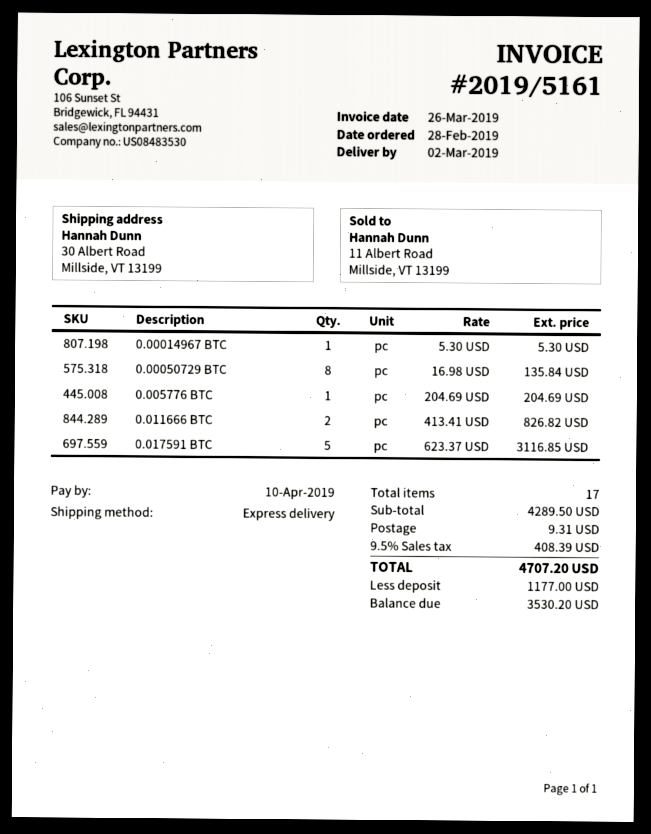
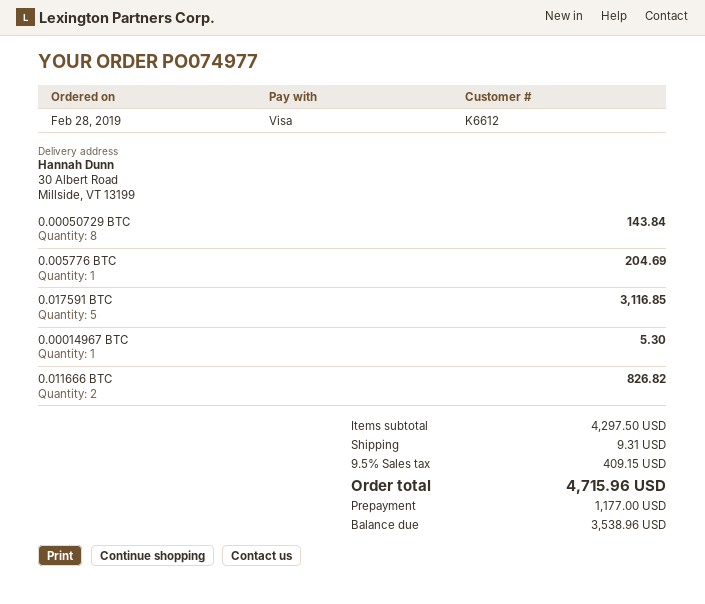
0.00050729 BTC: 8 for 135.84 -> 8 for 143.84
subtotal: 4289.50 -> 4297.50
tax: 9.5% = 408.39 -> 9.5% = 409.15
total: 4707.20 -> 4715.96
balance: 3530.20 -> 3538.96

